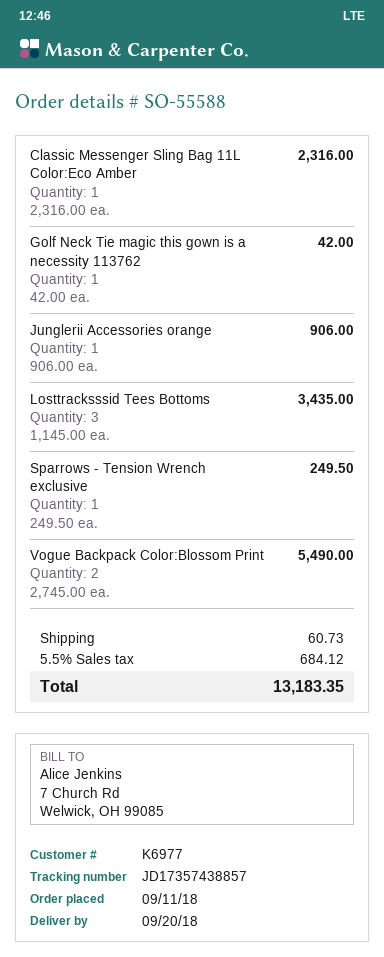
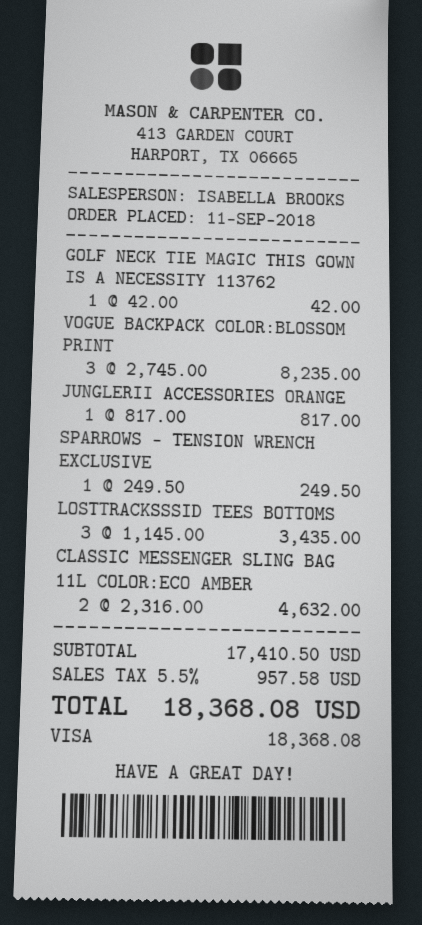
Classic Messenger Sling Bag 11L Color:Eco Amber: 1 x 2316.00 = 2316.00 -> 2 x 2316.00 = 4632.00
Junglerii Accessories orange: 1 x 906.00 = 906.00 -> 1 x 817.00 = 817.00
Vogue Backpack Color:Blossom Print: 2 x 2745.00 = 5490.00 -> 3 x 2745.00 = 8235.00
shipping: 60.73 -> none
tax: 5.5% = 684.12 -> 5.5% = 957.58
total: 13183.35 -> 18368.08

